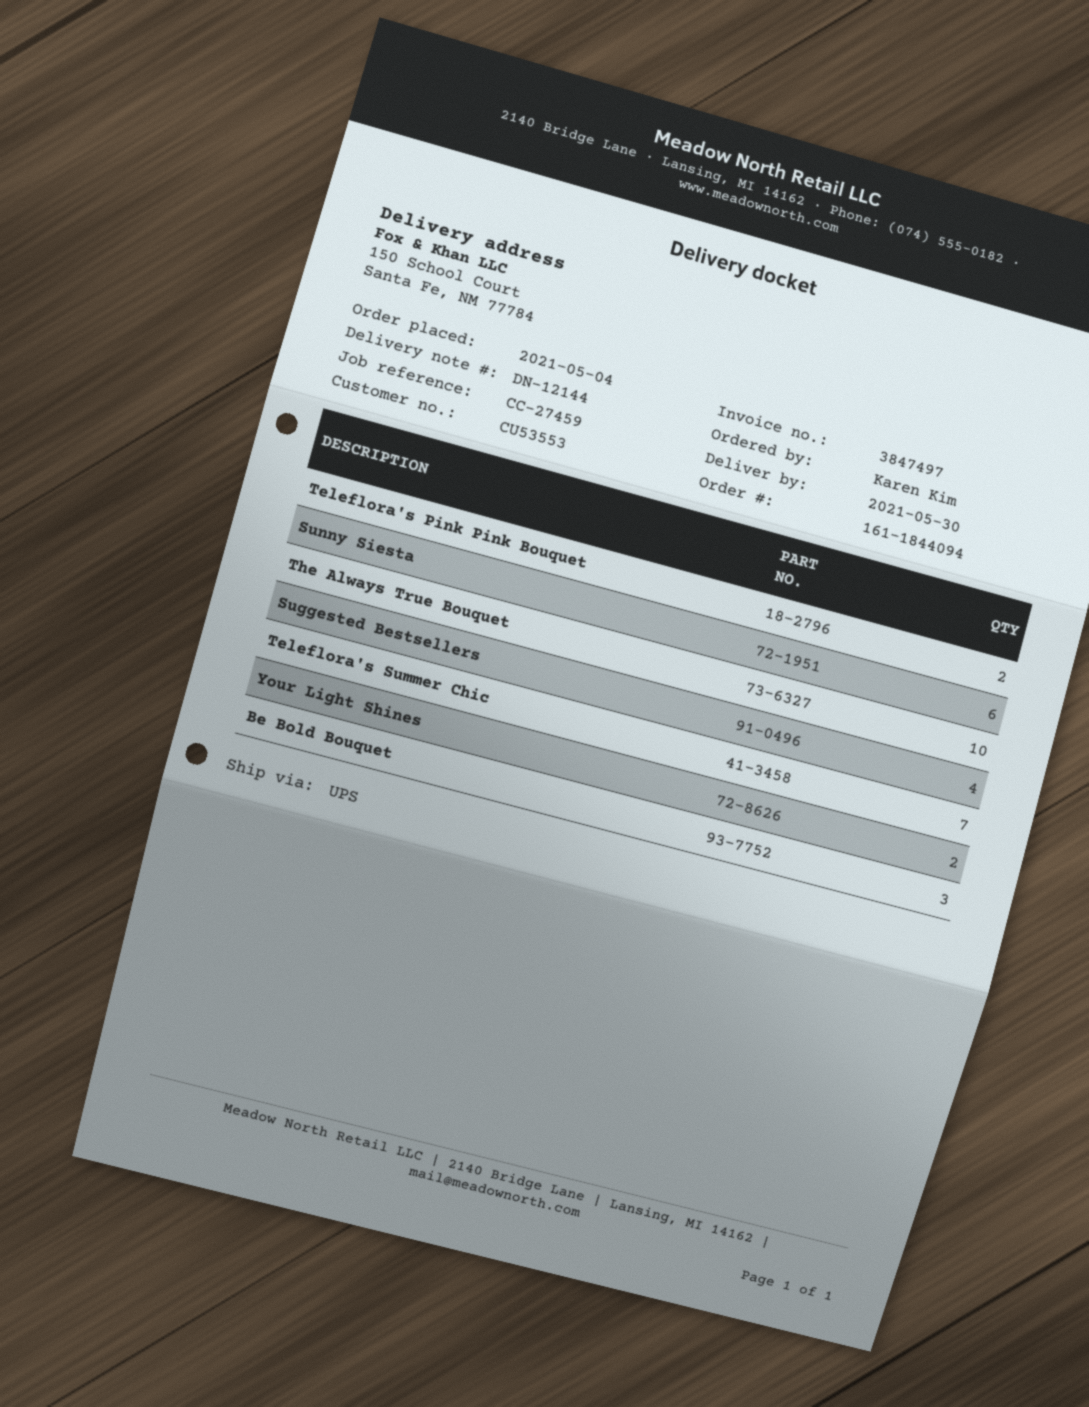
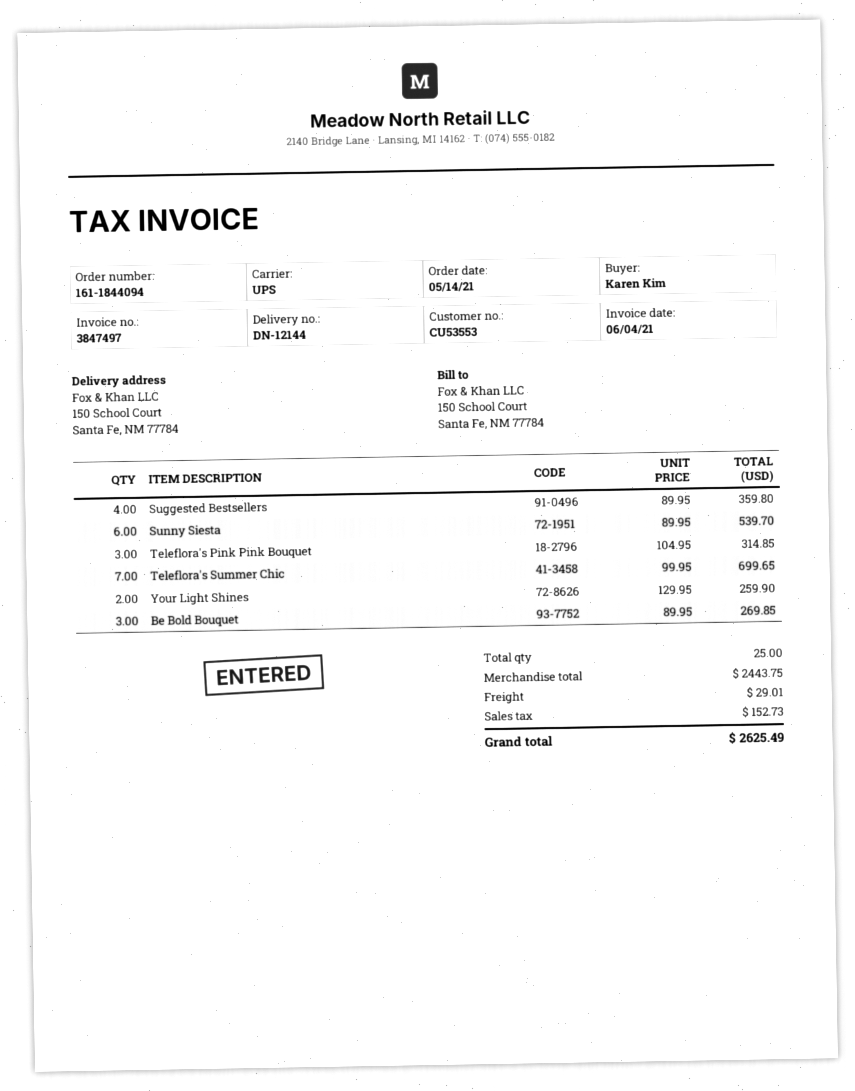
order date: 2021-05-04 -> 2021-05-14
Teleflora's Pink Pink Bouquet: 2 -> 3
The Always True Bouquet: 10 -> none

